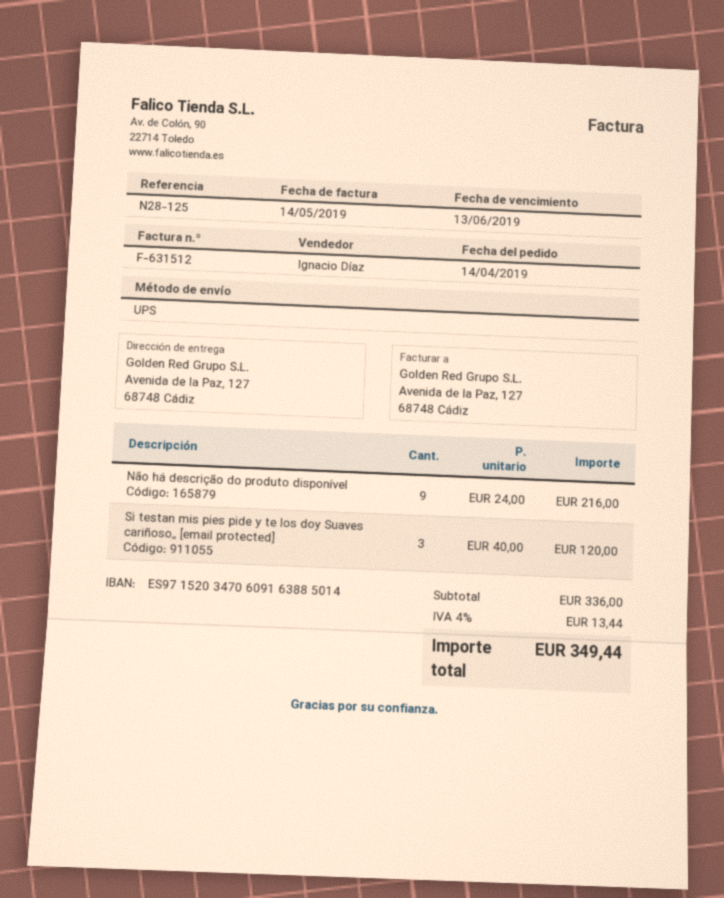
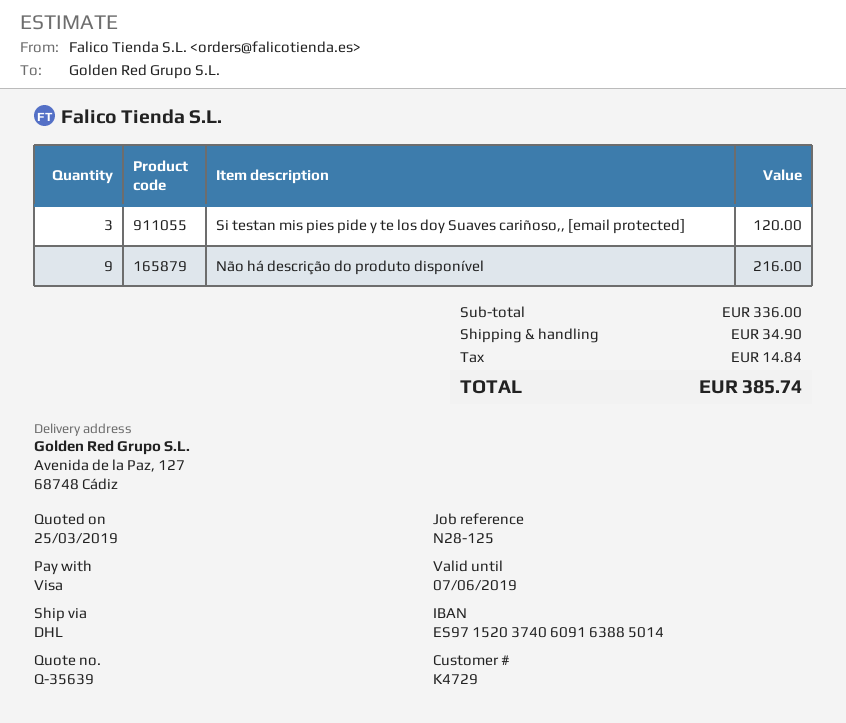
bank account: ES9715203470609163885014 -> ES9715203740609163885014
shipping method: UPS -> DHL
shipping: none -> 34.90
tax: 13.44 -> 14.84
total: 349.44 -> 385.74

